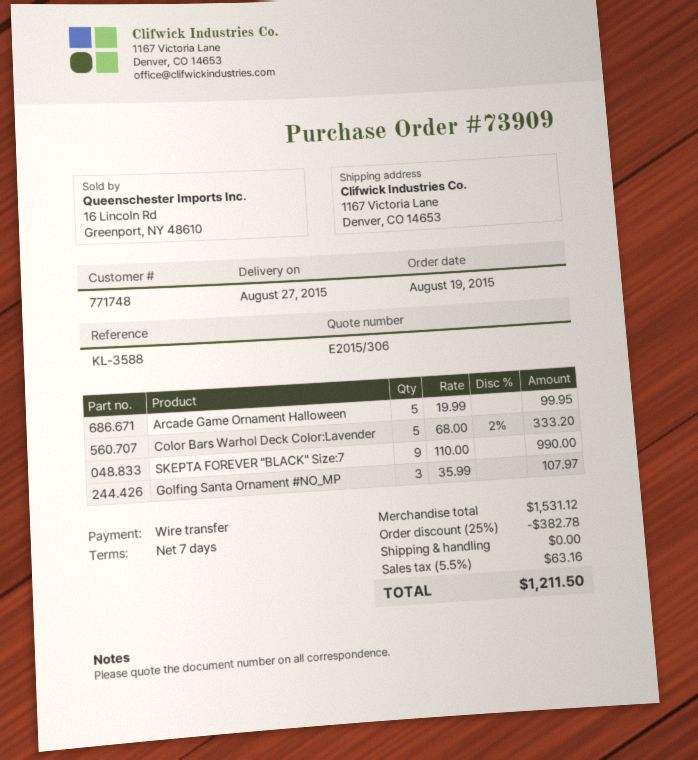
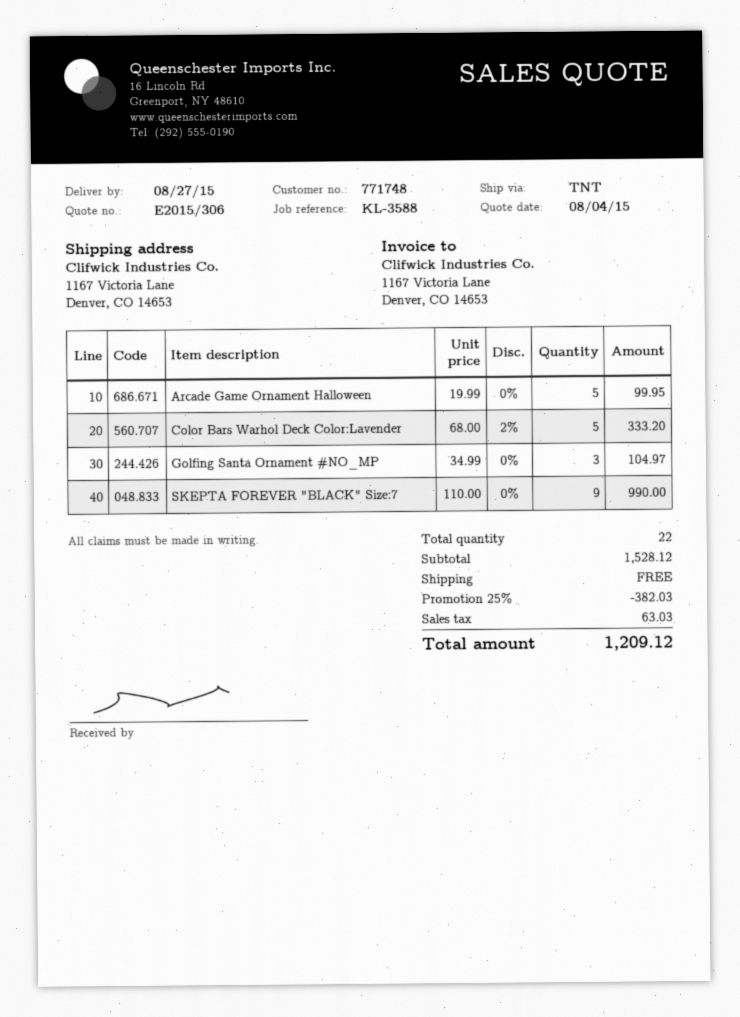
Golfing Santa Ornament #NO_MP: 3 x 35.99 = 107.97 -> 3 x 34.99 = 104.97
subtotal: 1531.12 -> 1528.12
discount: 25% = 382.78 -> 25% = 382.03
tax: 63.16 -> 63.03
total: 1211.50 -> 1209.12

